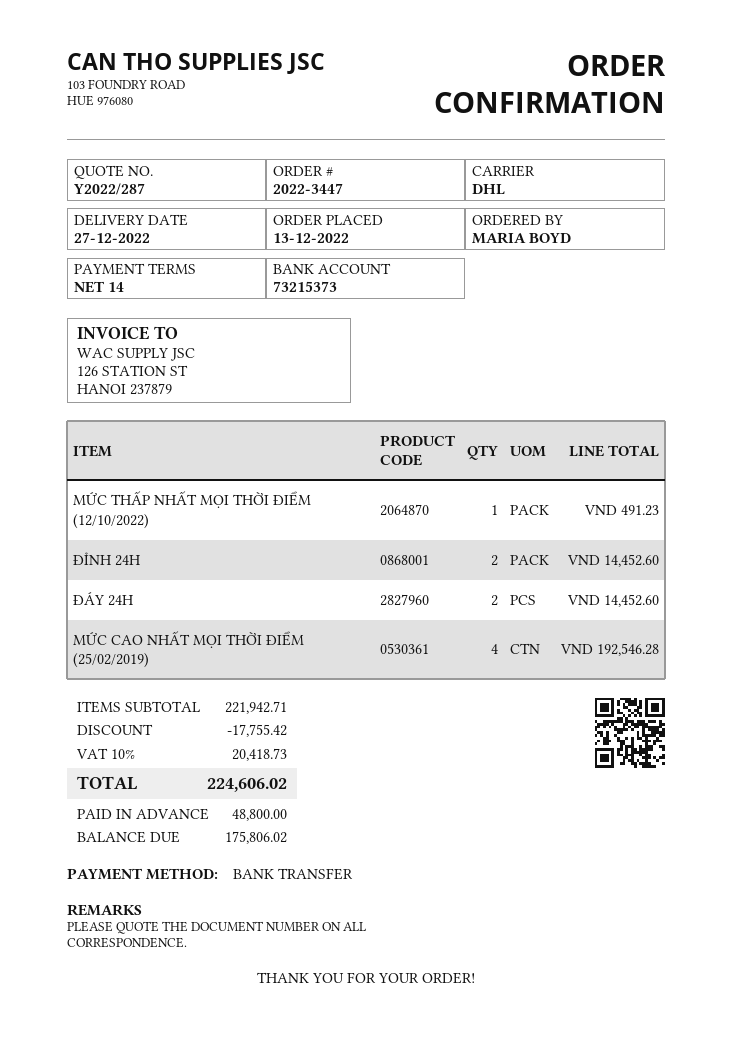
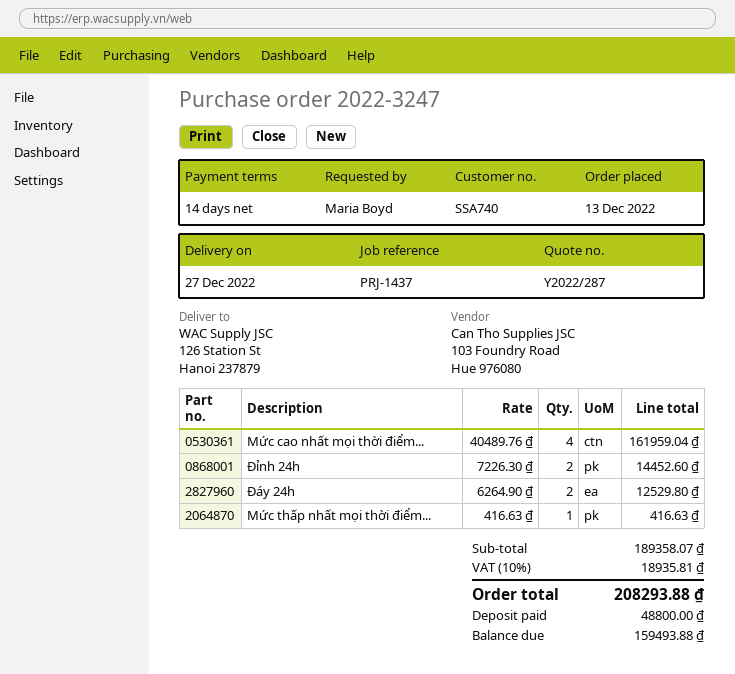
order number: 2022-3447 -> 2022-3247
MỨC THẤP NHẤT MỌI THỜI ĐIỂM (12/10/2022): 1 for 491.23 -> 1 for 416.63
ĐÁY 24H: 2 for 14452.60 -> 2 for 12529.80
MỨC CAO NHẤT MỌI THỜI ĐIỂM (25/02/2019): 4 for 192546.28 -> 4 for 161959.04
subtotal: 221942.71 -> 189358.07
discount: 17755.42 -> none
tax: 10% = 20418.73 -> 10% = 18935.81
total: 224606.02 -> 208293.88
balance: 175806.02 -> 159493.88

